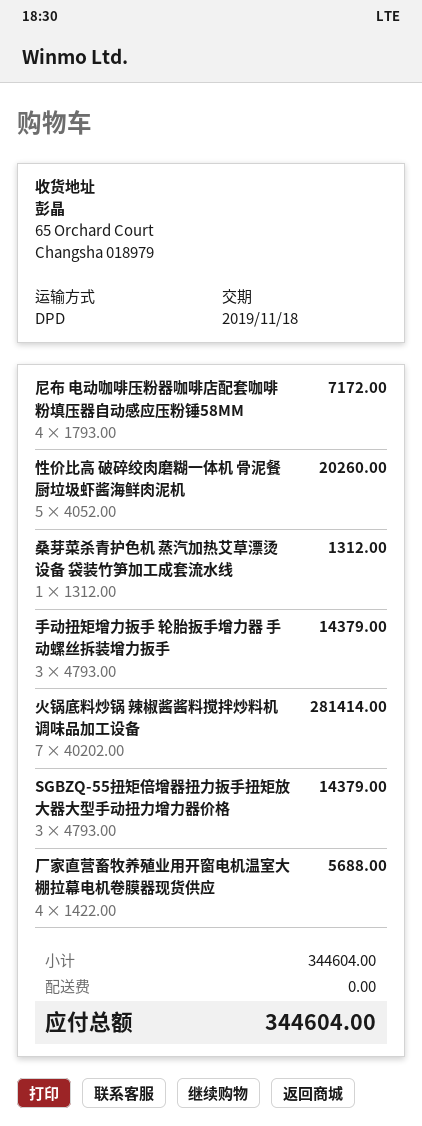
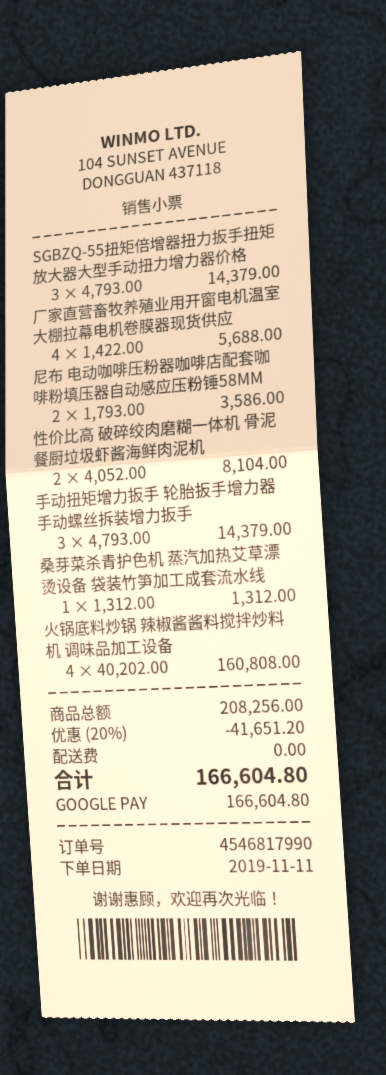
尼布 电动咖啡压粉器咖啡店配套咖啡粉填压器自动感应压粉锤58MM: 4 x 1793.00 = 7172.00 -> 2 x 1793.00 = 3586.00
性价比高 破碎绞肉磨糊一体机 骨泥餐厨垃圾虾酱海鲜肉泥机: 5 x 4052.00 = 20260.00 -> 2 x 4052.00 = 8104.00
火锅底料炒锅 辣椒酱酱料搅拌炒料机 调味品加工设备: 7 x 40202.00 = 281414.00 -> 4 x 40202.00 = 160808.00
subtotal: 344604.00 -> 208256.00
discount: none -> 20% = 41651.20
total: 344604.00 -> 166604.80

